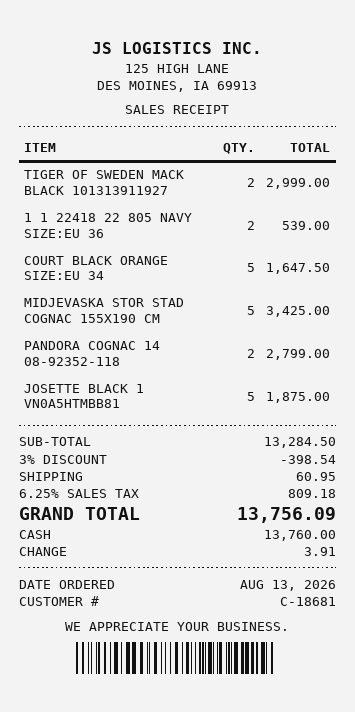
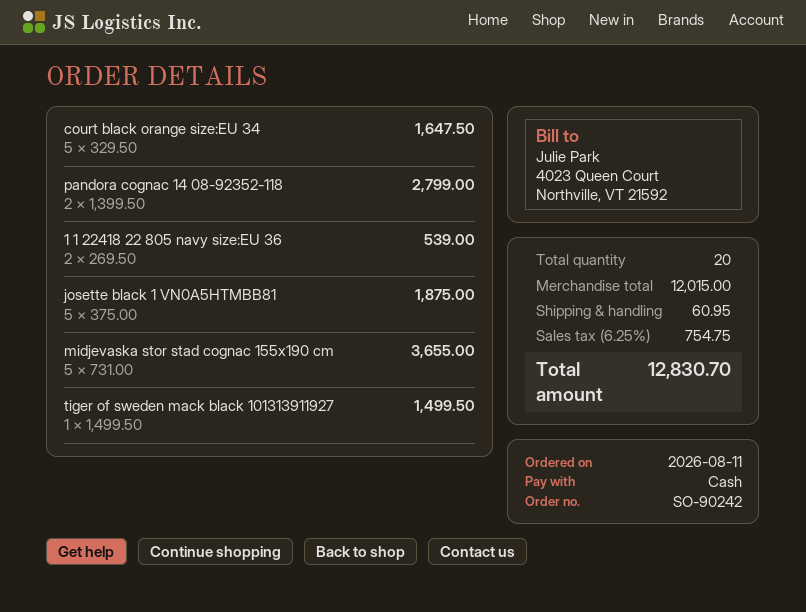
order date: 2026-08-13 -> 2026-08-11
TIGER OF SWEDEN MACK BLACK 101313911927: 2 for 2999.00 -> 1 for 1499.50
MIDJEVASKA STOR STAD COGNAC 155X190 CM: 5 for 3425.00 -> 5 for 3655.00
subtotal: 13284.50 -> 12015.00
discount: 3% = 398.54 -> none
tax: 6.25% = 809.18 -> 6.25% = 754.75
total: 13756.09 -> 12830.70

